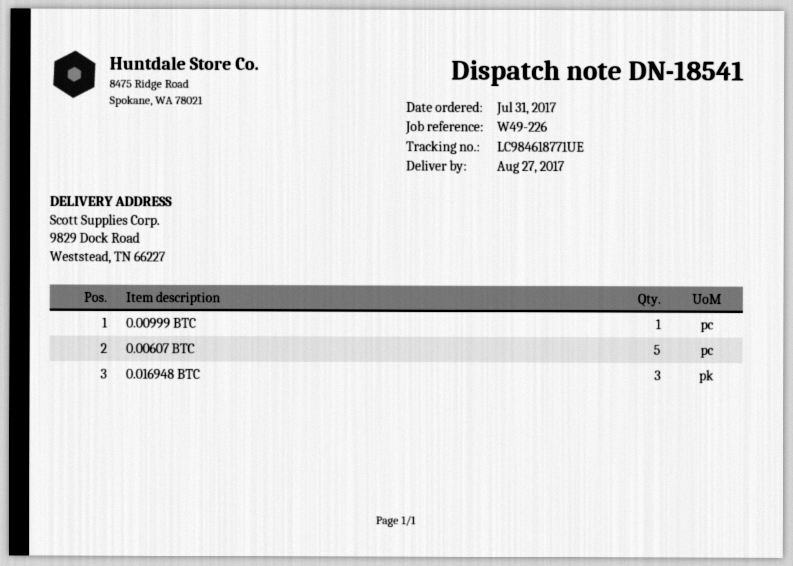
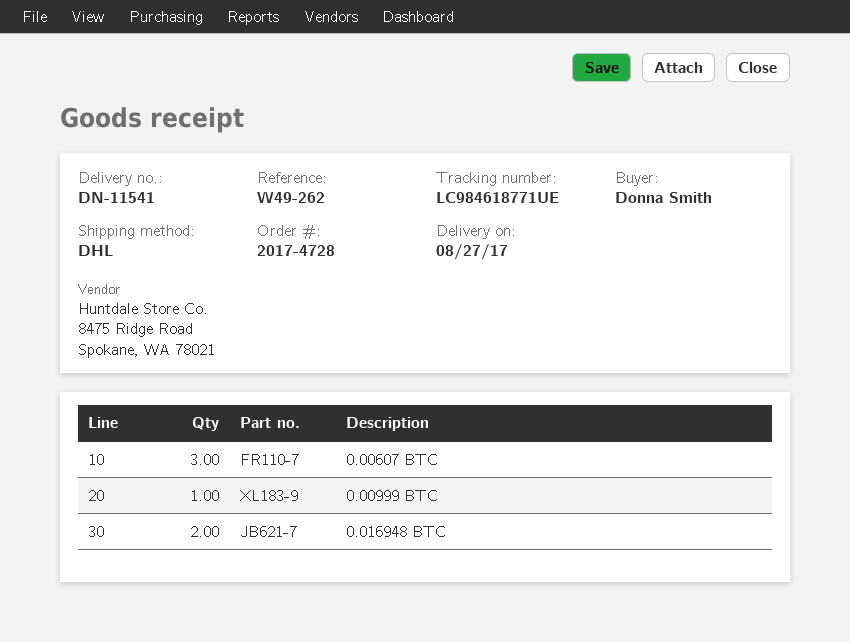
delivery note number: DN-18541 -> DN-11541
reference: W49-226 -> W49-262
0.00607 BTC: 5 -> 3
0.016948 BTC: 3 -> 2

